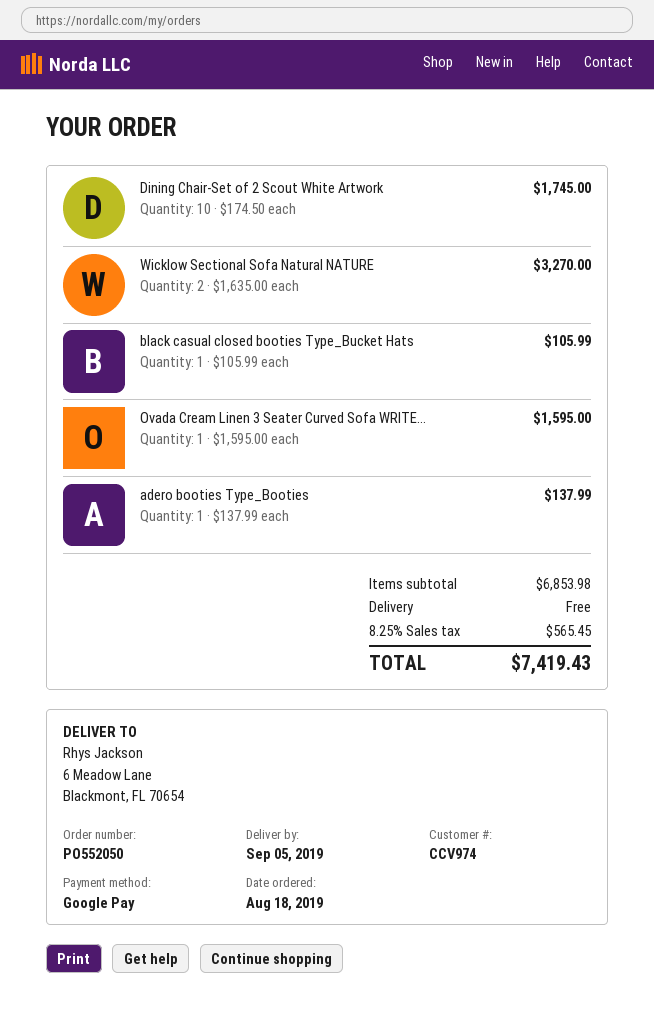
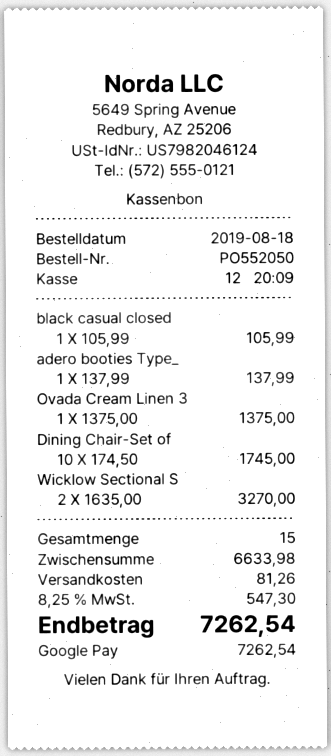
Ovada Cream Linen 3 Seater Curved Sofa WRITE...: 1 x 1595.00 = 1595.00 -> 1 x 1375.00 = 1375.00
subtotal: 6853.98 -> 6633.98
shipping: 0.00 -> 81.26
tax: 8.25% = 565.45 -> 8.25% = 547.30
total: 7419.43 -> 7262.54

